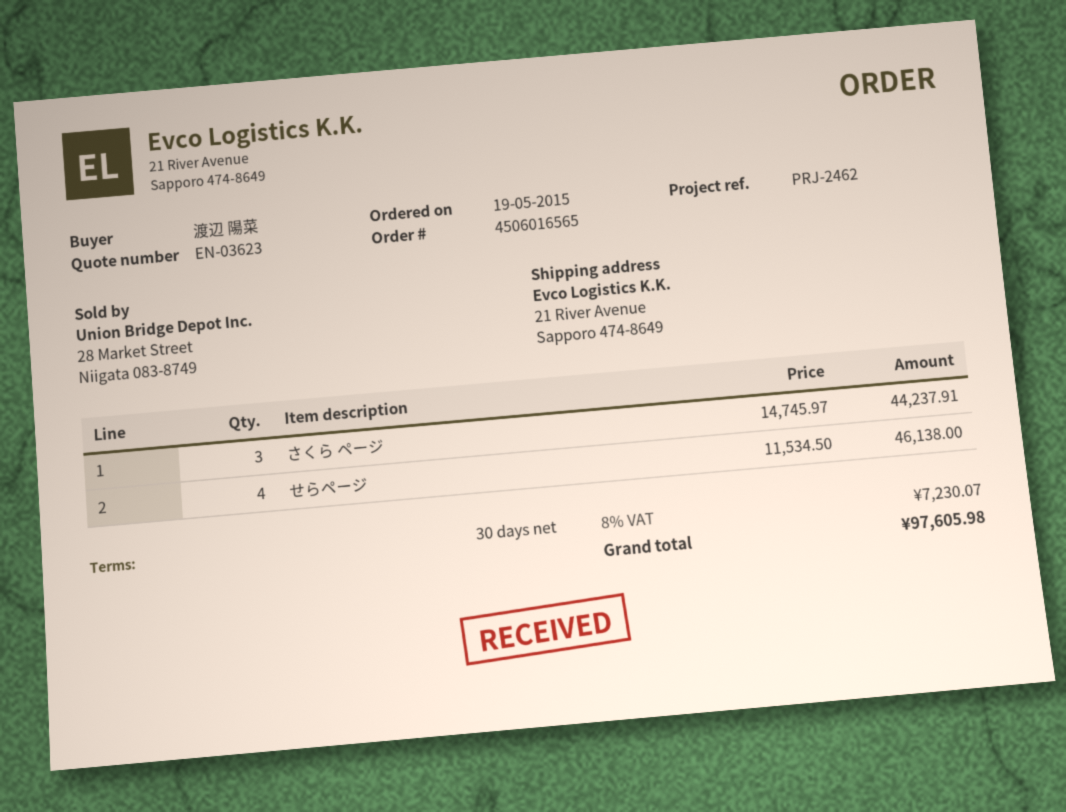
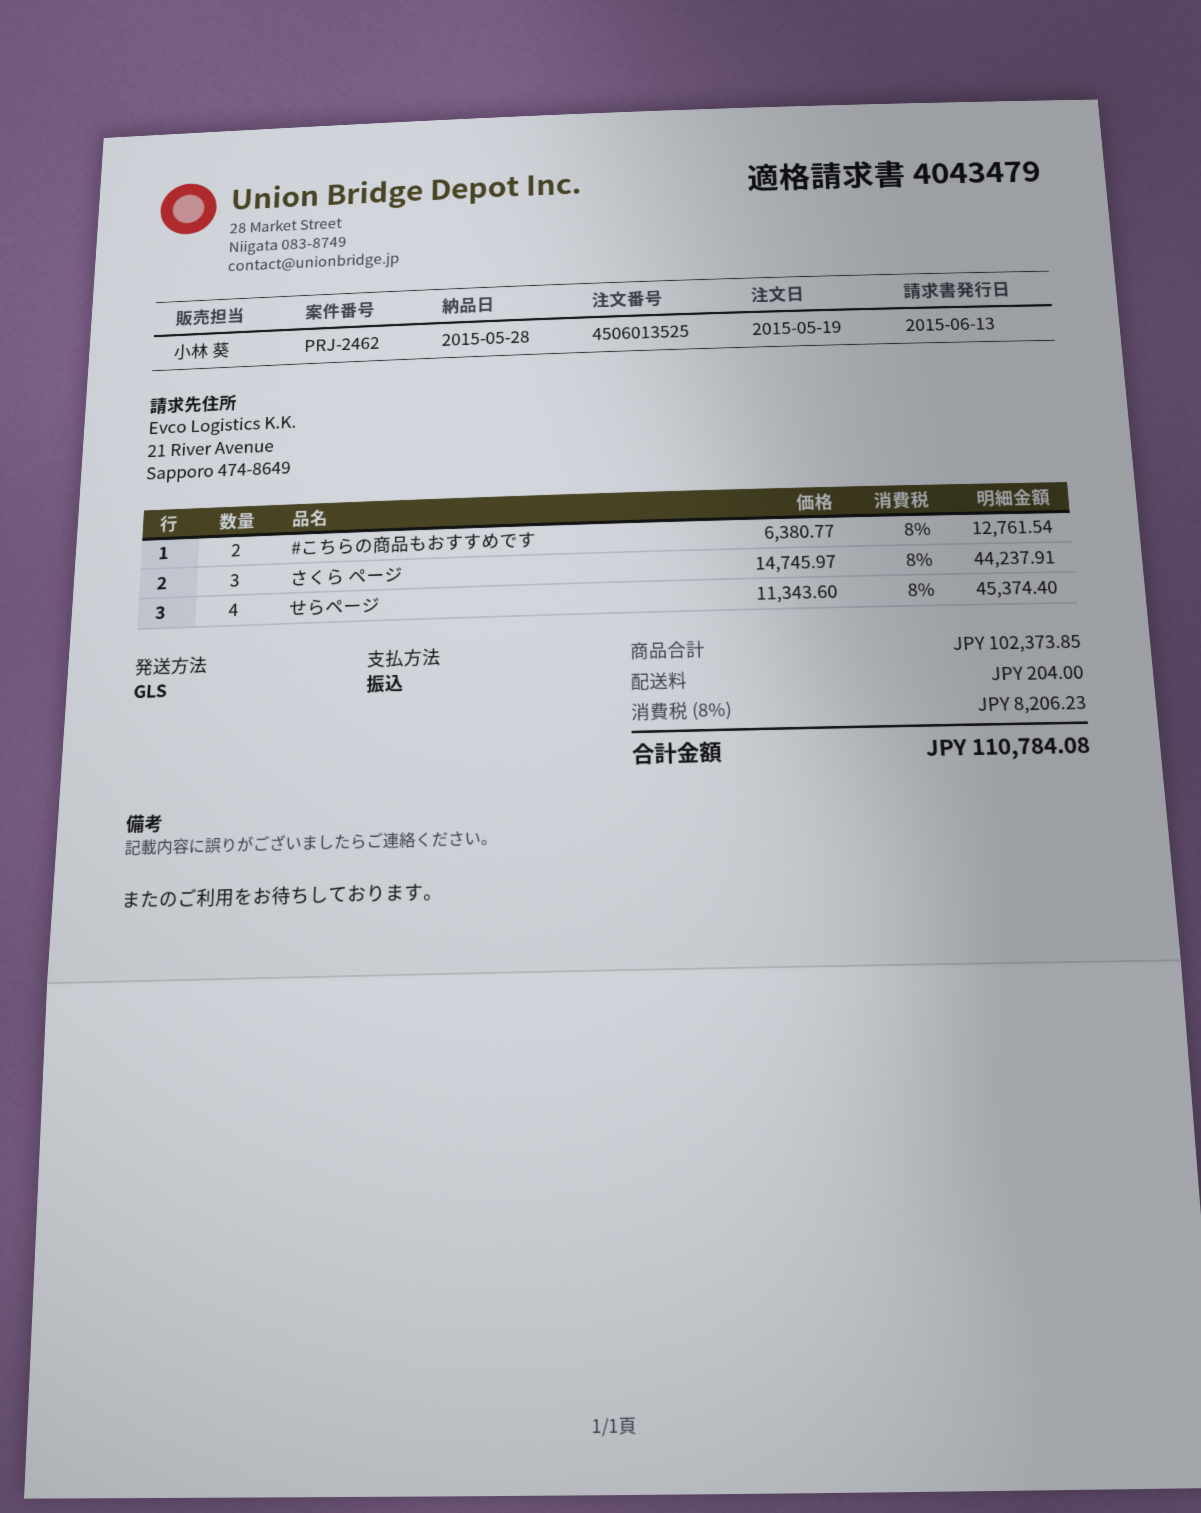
order number: 4506016565 -> 4506013525
せらページ: 4 x 11534.50 = 46138.00 -> 4 x 11343.60 = 45374.40
#こちらの商品もおすすめです: none -> 2 x 6380.77 = 12761.54
shipping: none -> 204.00
tax: 8% = 7230.07 -> 8% = 8206.23
total: 97605.98 -> 110784.08

